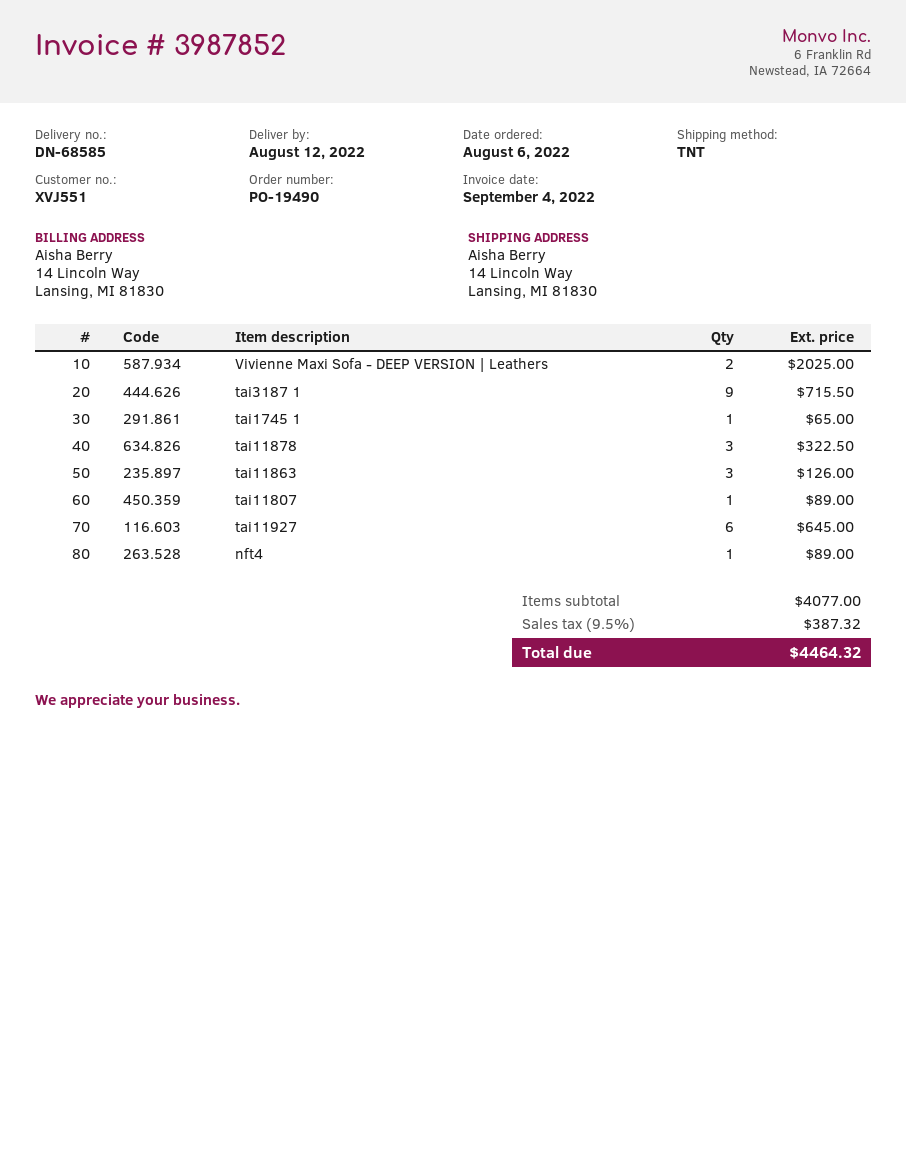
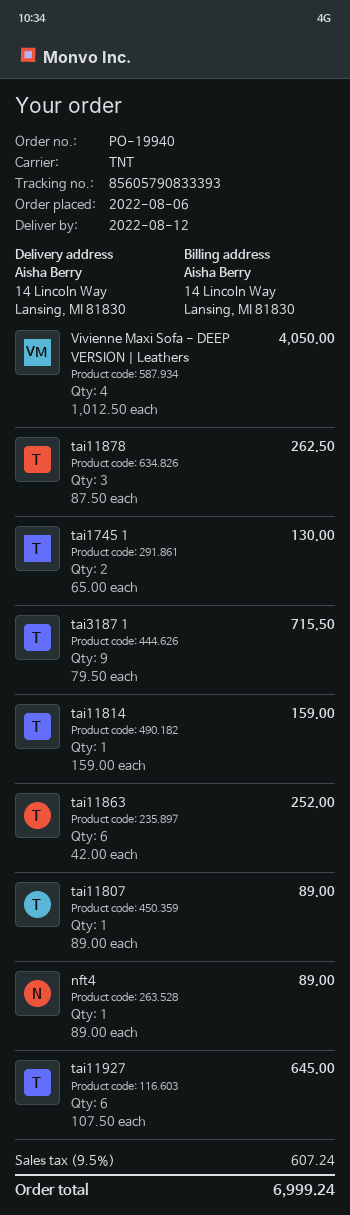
order number: PO-19490 -> PO-19940
Vivienne Maxi Sofa - DEEP VERSION | Leathers: 2 for 2025.00 -> 4 for 4050.00
tai1745 1: 1 for 65.00 -> 2 for 130.00
tai11878: 3 for 322.50 -> 3 for 262.50
tai11863: 3 for 126.00 -> 6 for 252.00
tai11814: none -> 1 for 159.00
tax: 9.5% = 387.32 -> 9.5% = 607.24
total: 4464.32 -> 6999.24

